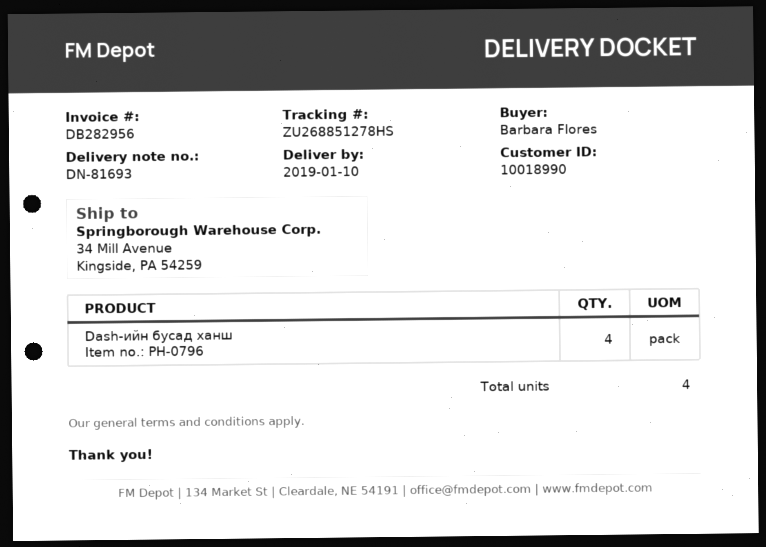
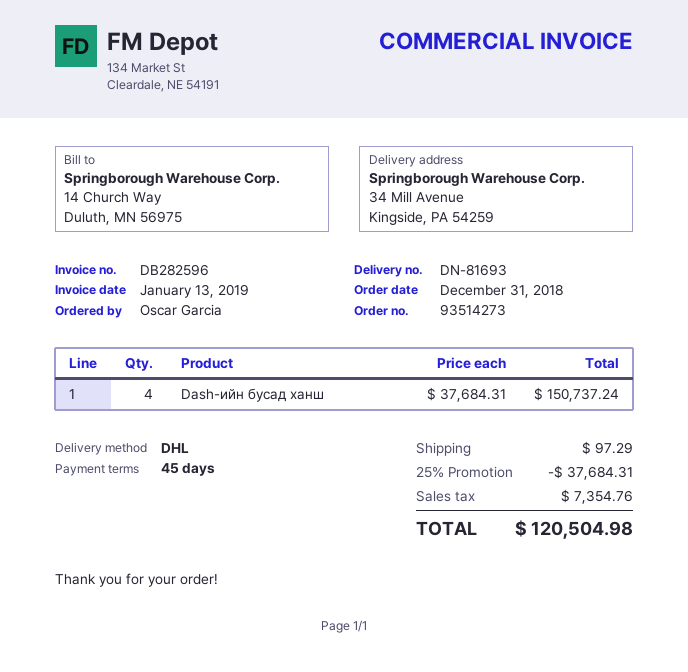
invoice number: DB282956 -> DB282596
ordered by: Barbara Flores -> Oscar Garcia

